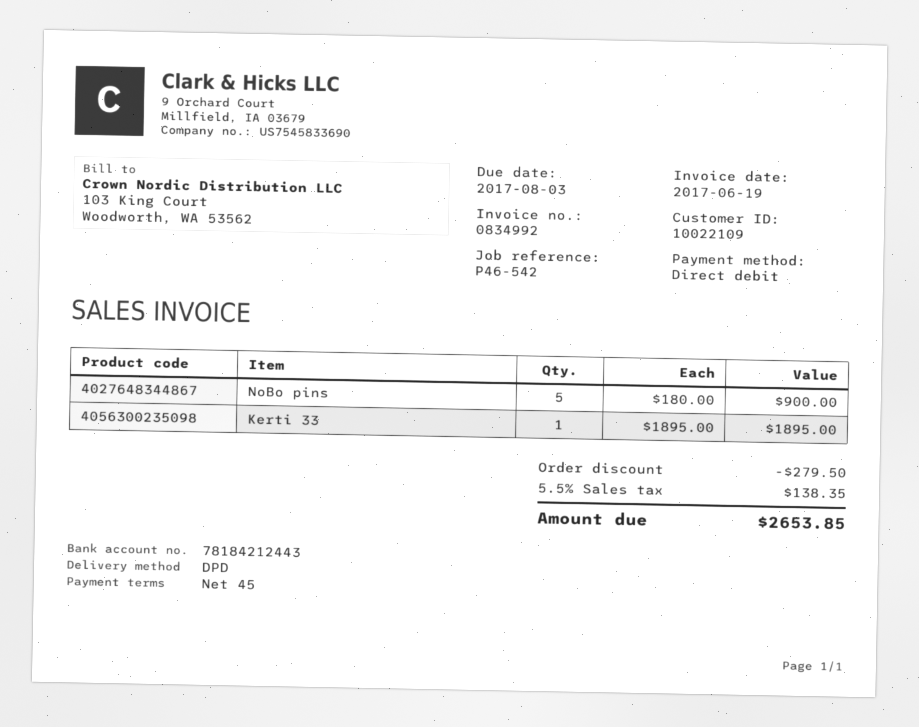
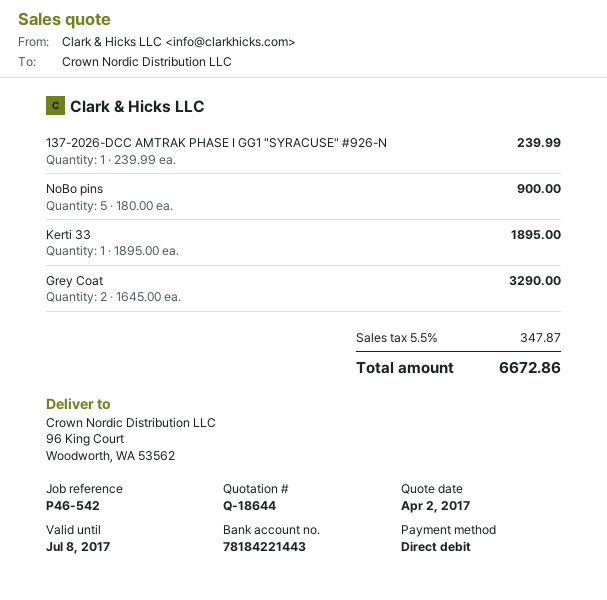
bank account: 78184212443 -> 78184221443
137-2026-DCC AMTRAK PHASE I GG1 "SYRACUSE" #926-N: none -> 1 x 239.99 = 239.99
Grey Coat: none -> 2 x 1645.00 = 3290.00
discount: 279.50 -> none
tax: 5.5% = 138.35 -> 5.5% = 347.87
total: 2653.85 -> 6672.86

